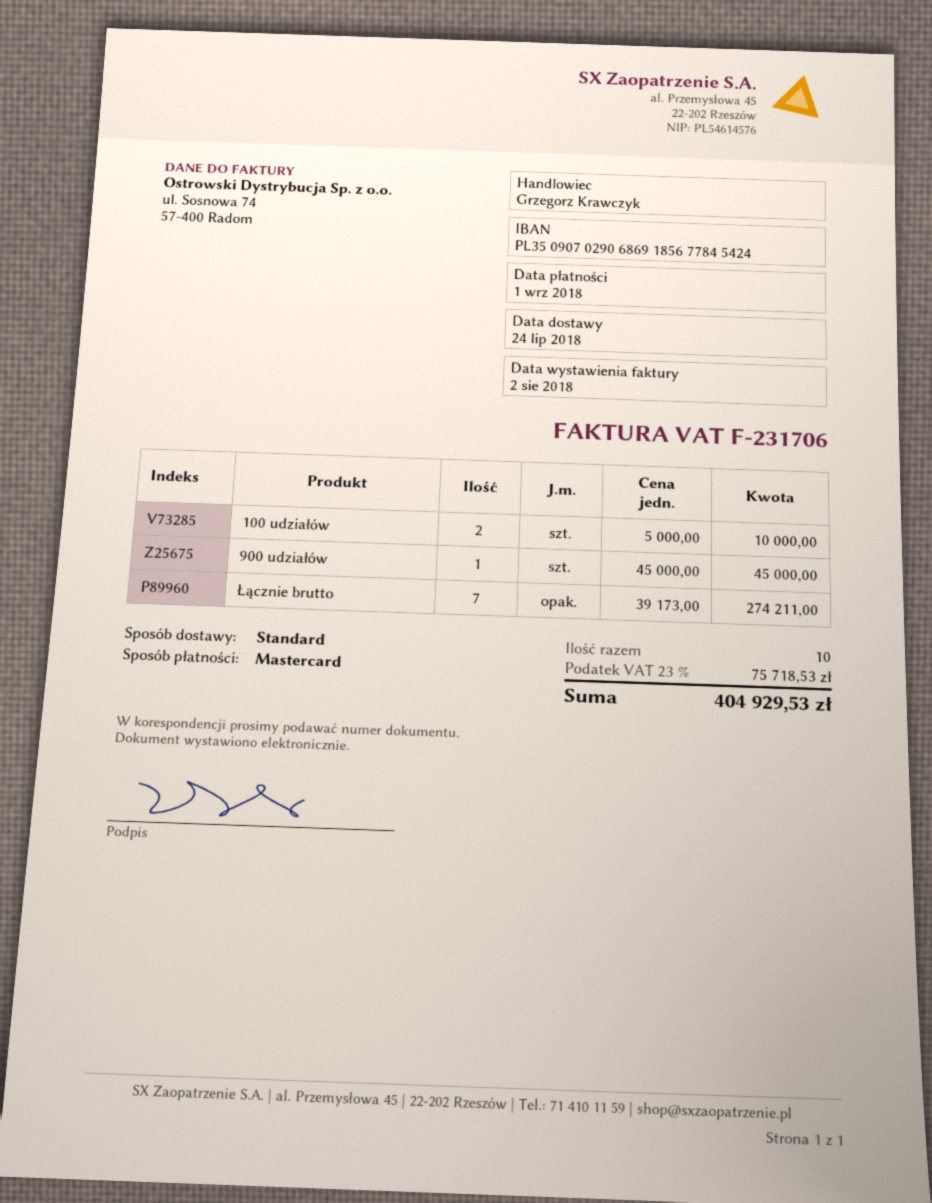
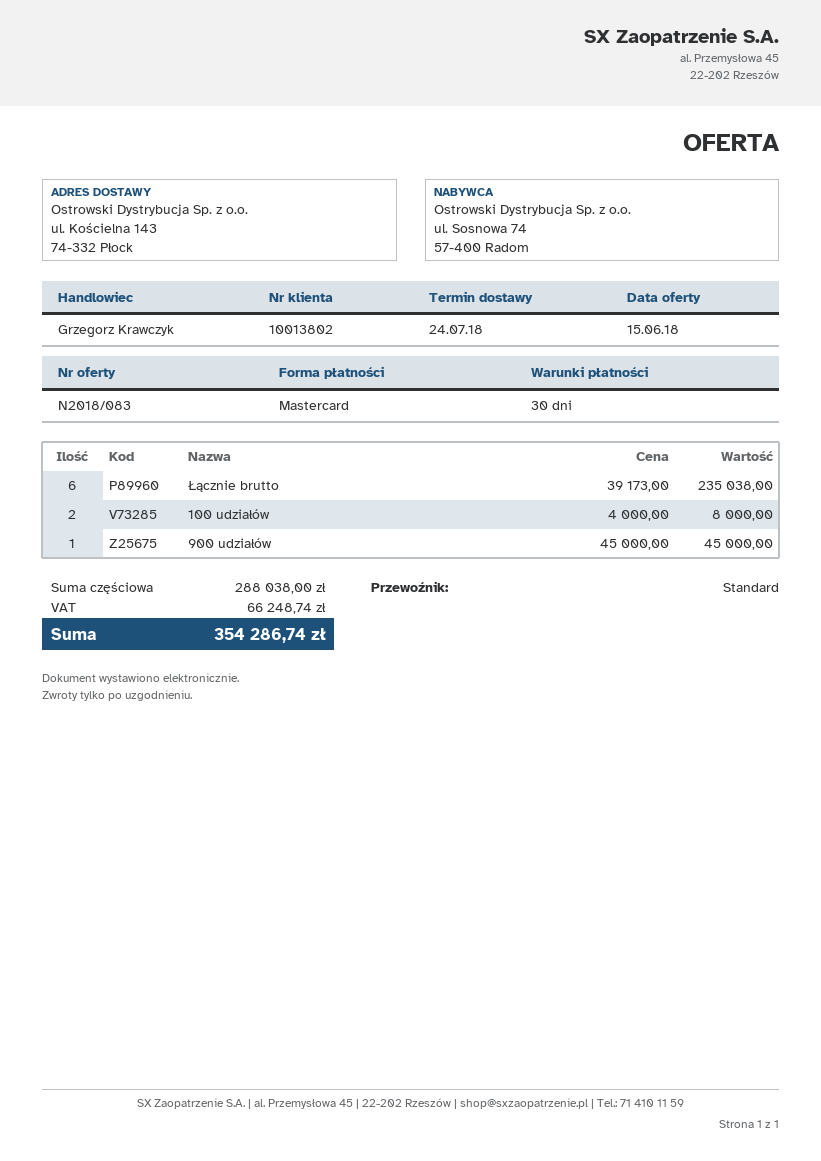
100 udziałów: 2 x 5000.00 = 10000.00 -> 2 x 4000.00 = 8000.00
Łącznie brutto: 7 x 39173.00 = 274211.00 -> 6 x 39173.00 = 235038.00
tax: 75718.53 -> 66248.74
total: 404929.53 -> 354286.74

